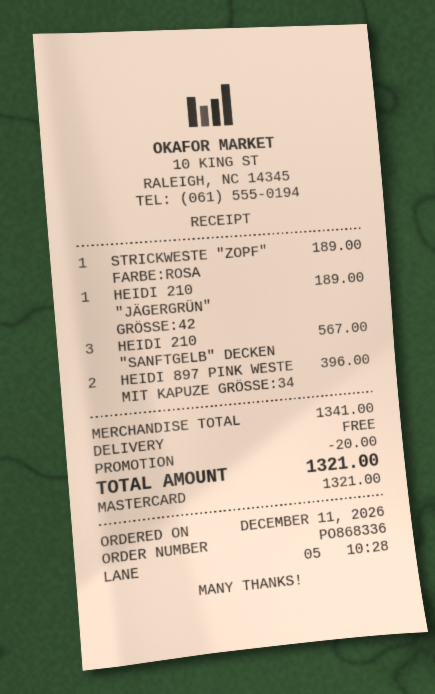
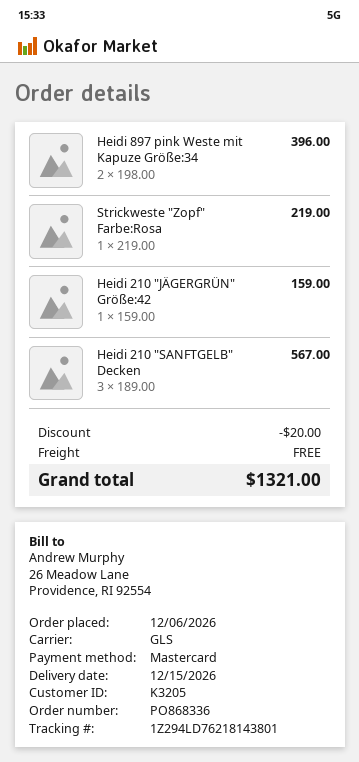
order date: 2026-12-11 -> 2026-12-06
STRICKWESTE "ZOPF" FARBE:ROSA: 1 for 189.00 -> 1 for 219.00
HEIDI 210 "JÄGERGRÜN" GRÖSSE:42: 1 for 189.00 -> 1 for 159.00

